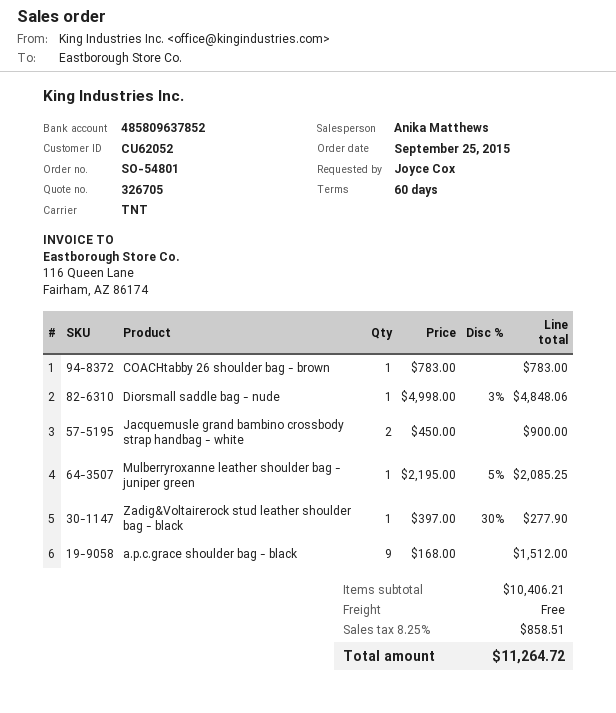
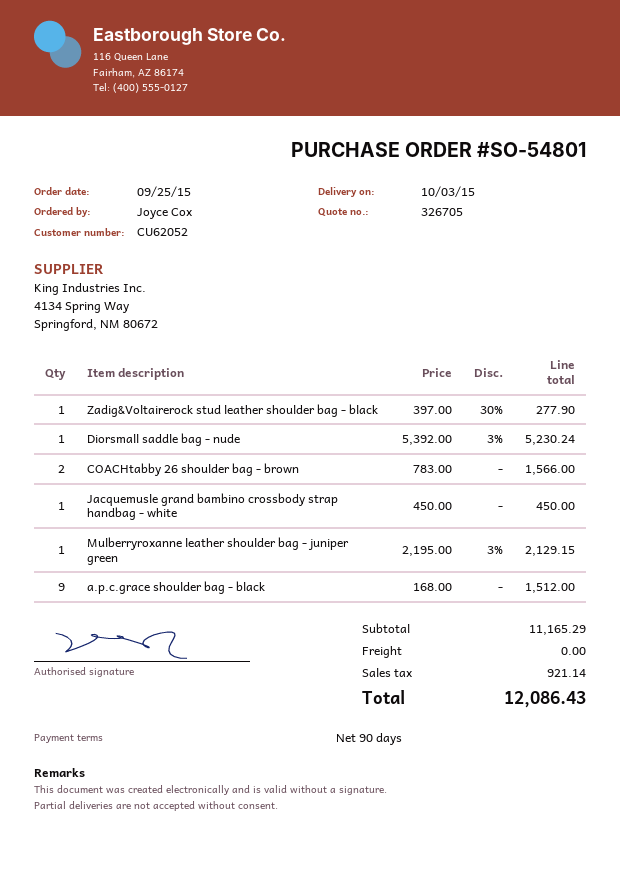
payment terms: 60 days -> 90 days
COACHtabby 26 shoulder bag - brown: 1 x 783.00 = 783.00 -> 2 x 783.00 = 1566.00
Diorsmall saddle bag - nude: 1 x 4998.00 - 3% = 4848.06 -> 1 x 5392.00 - 3% = 5230.24
Jacquemusle grand bambino crossbody strap handbag - white: 2 x 450.00 = 900.00 -> 1 x 450.00 = 450.00
Mulberryroxanne leather shoulder bag - juniper green: 1 x 2195.00 - 5% = 2085.25 -> 1 x 2195.00 - 3% = 2129.15
subtotal: 10406.21 -> 11165.29
tax: 858.51 -> 921.14
total: 11264.72 -> 12086.43

